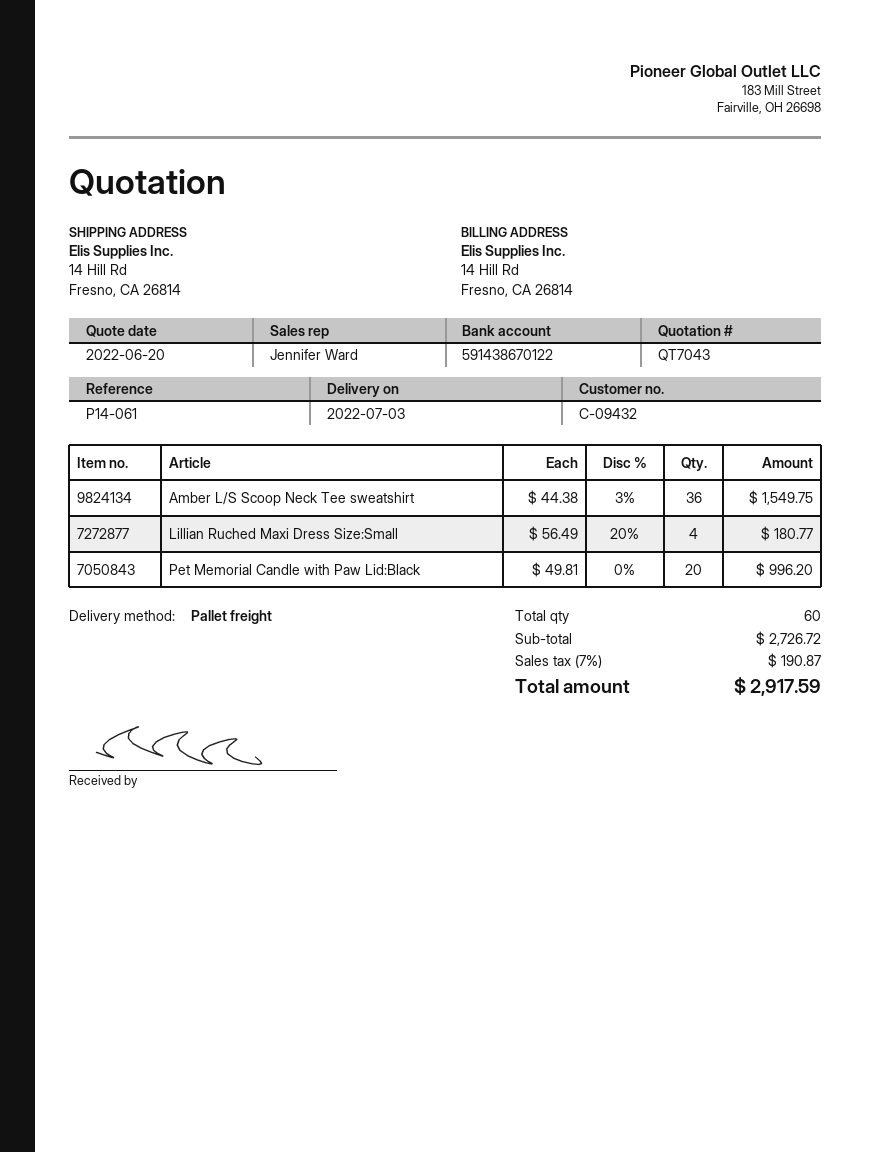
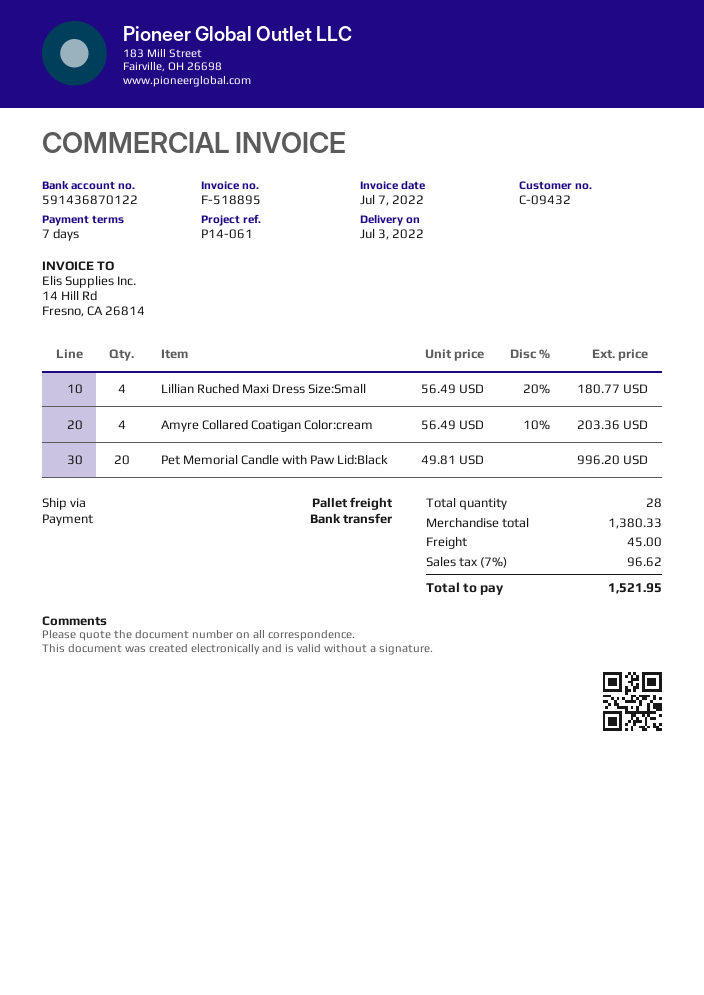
bank account: 591438670122 -> 591436870122
Amber L/S Scoop Neck Tee sweatshirt: 36 x 44.38 - 3% = 1549.75 -> none
Amyre Collared Coatigan Color:cream: none -> 4 x 56.49 - 10% = 203.36
total quantity: 60 -> 28
subtotal: 2726.72 -> 1380.33
shipping: none -> 45.00
tax: 7% = 190.87 -> 7% = 96.62
total: 2917.59 -> 1521.95

